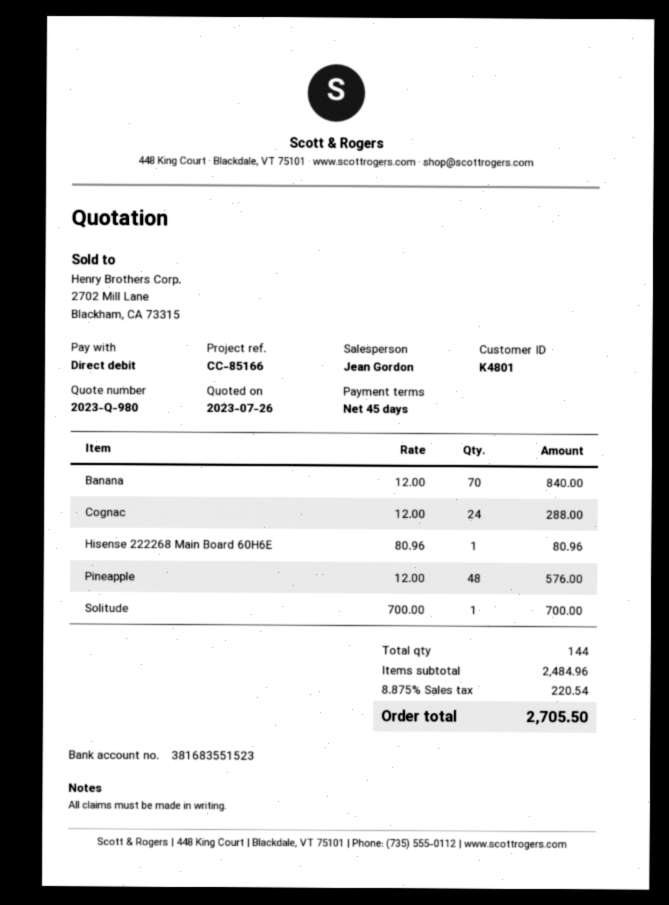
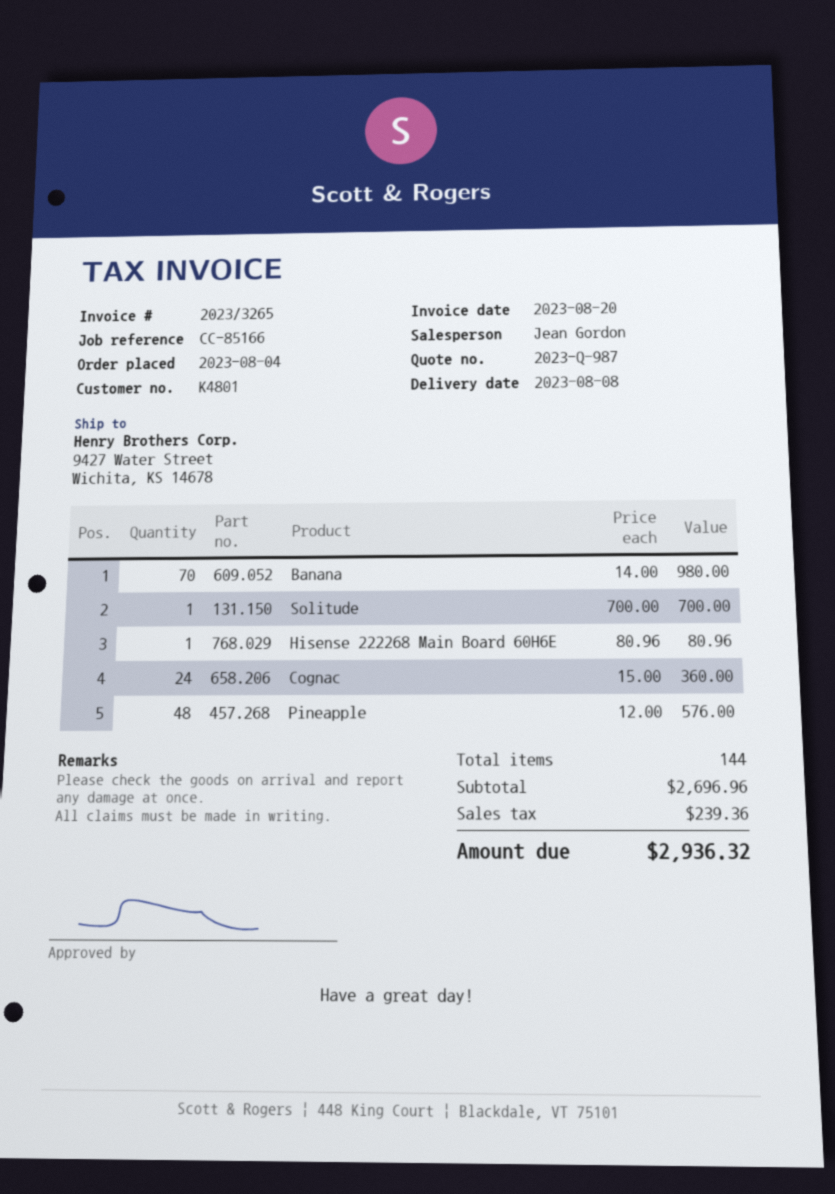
quote number: 2023-Q-980 -> 2023-Q-987
Banana: 70 x 12.00 = 840.00 -> 70 x 14.00 = 980.00
Cognac: 24 x 12.00 = 288.00 -> 24 x 15.00 = 360.00
subtotal: 2484.96 -> 2696.96
tax: 220.54 -> 239.36
total: 2705.50 -> 2936.32

